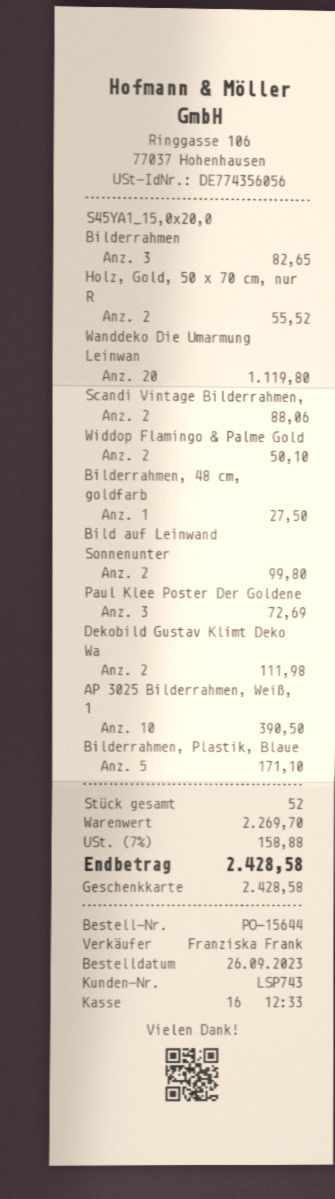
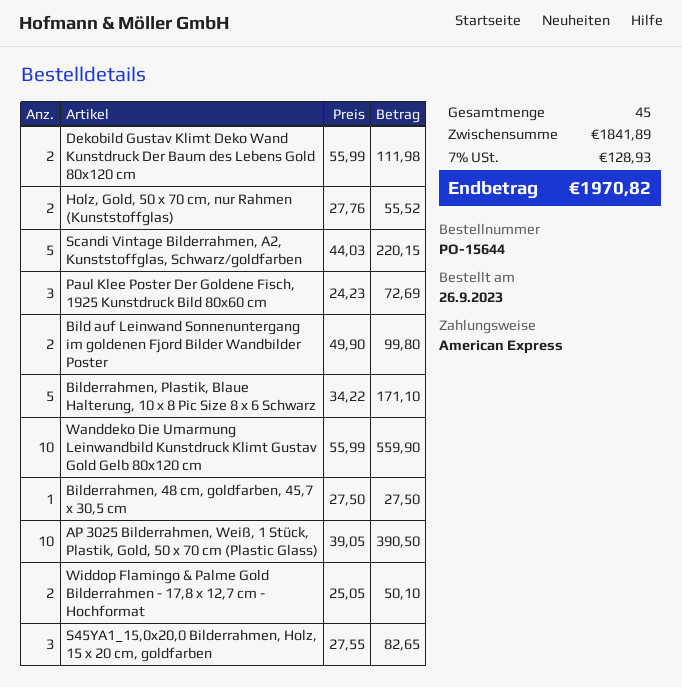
payment method: gift card -> American Express
Wanddeko Die Umarmung Leinwan: 20 for 1119.80 -> 10 for 559.90
Scandi Vintage Bilderrahmen,: 2 for 88.06 -> 5 for 220.15
total quantity: 52 -> 45
subtotal: 2269.70 -> 1841.89
tax: 7% = 158.88 -> 7% = 128.93
total: 2428.58 -> 1970.82

